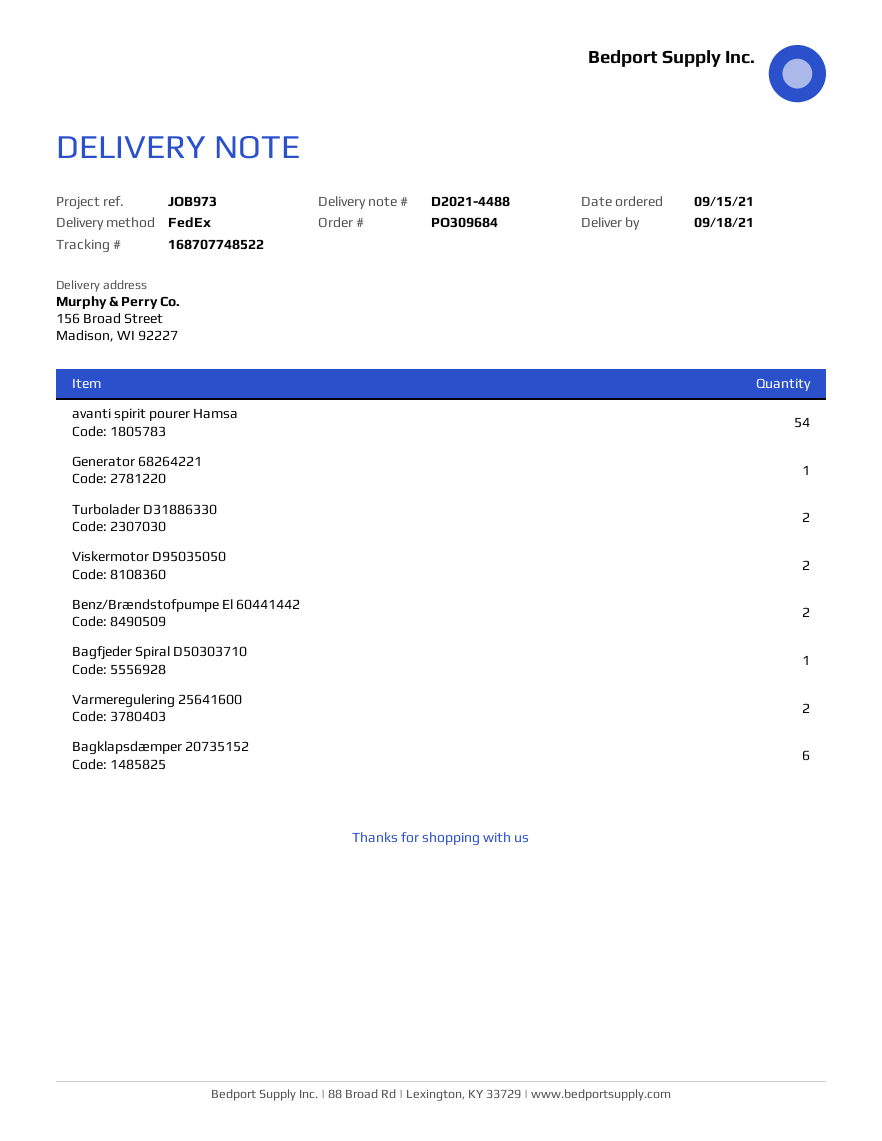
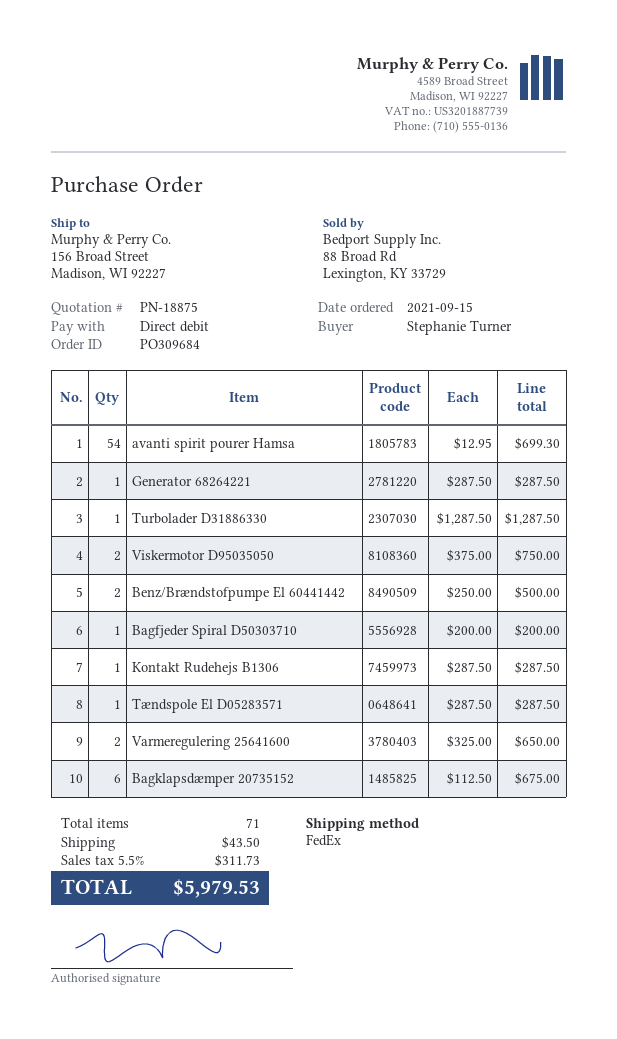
Turbolader D31886330: 2 -> 1
Kontakt Rudehejs B1306: none -> 1
Tændspole El D05283571: none -> 1

